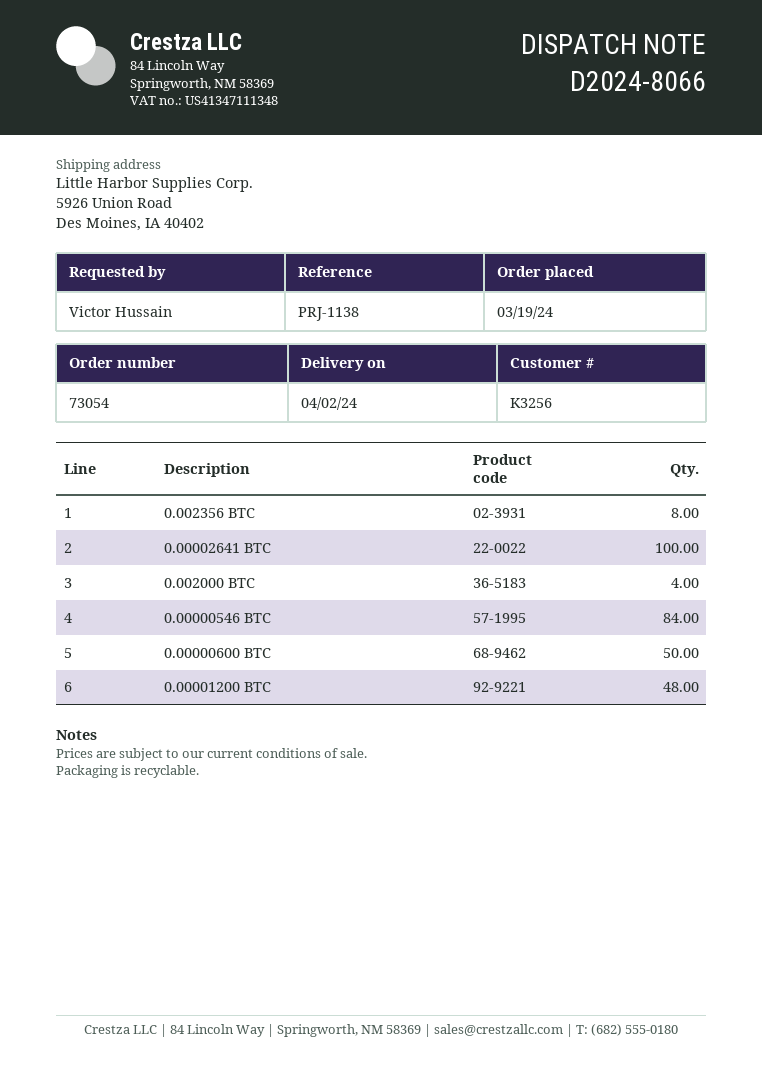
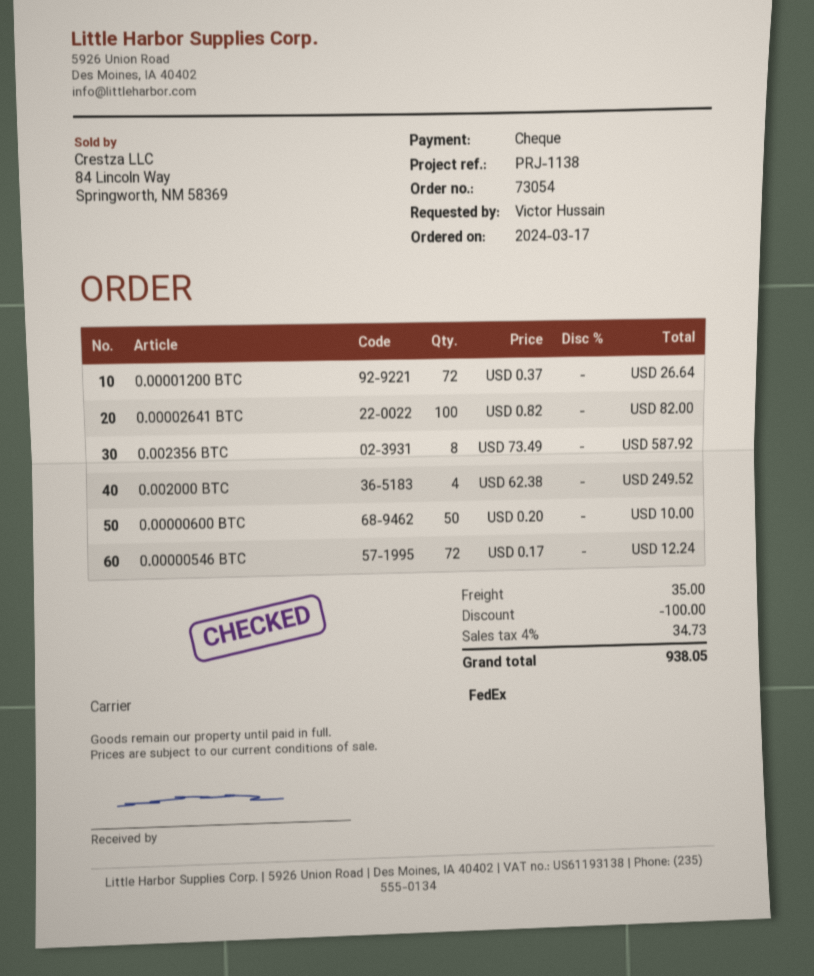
order date: 2024-03-19 -> 2024-03-17
0.00000546 BTC: 84 -> 72
0.00001200 BTC: 48 -> 72

